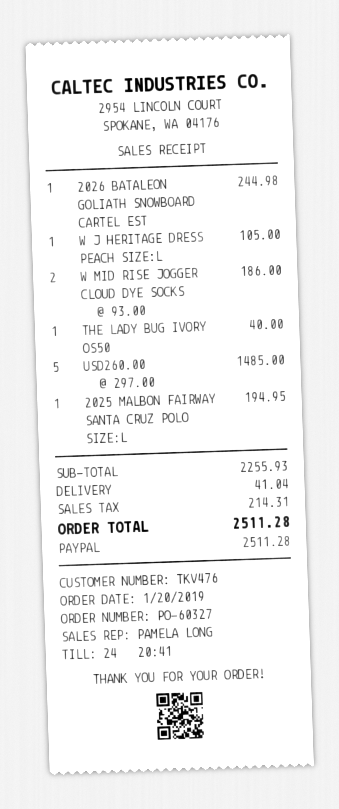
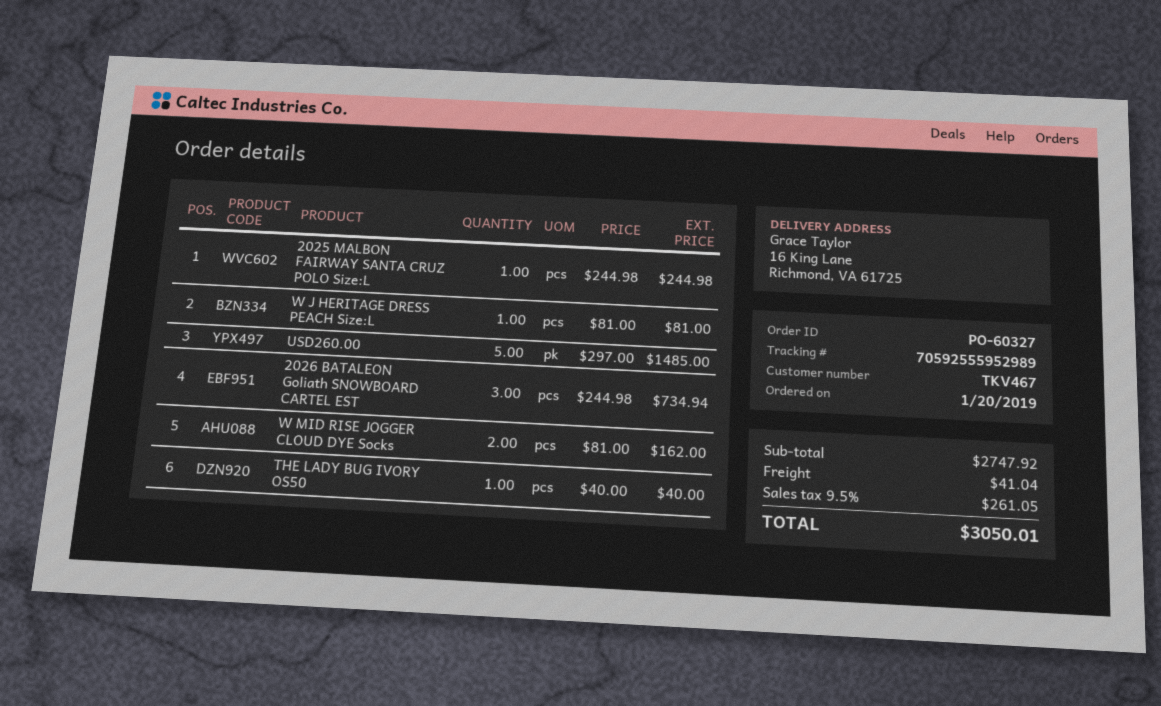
customer number: TKV476 -> TKV467
2026 BATALEON GOLIATH SNOWBOARD CARTEL EST: 1 x 244.98 = 244.98 -> 3 x 244.98 = 734.94
W J HERITAGE DRESS PEACH SIZE:L: 1 x 105.00 = 105.00 -> 1 x 81.00 = 81.00
W MID RISE JOGGER CLOUD DYE SOCKS: 2 x 93.00 = 186.00 -> 2 x 81.00 = 162.00
2025 MALBON FAIRWAY SANTA CRUZ POLO SIZE:L: 1 x 194.95 = 194.95 -> 1 x 244.98 = 244.98
subtotal: 2255.93 -> 2747.92
tax: 214.31 -> 261.05
total: 2511.28 -> 3050.01

